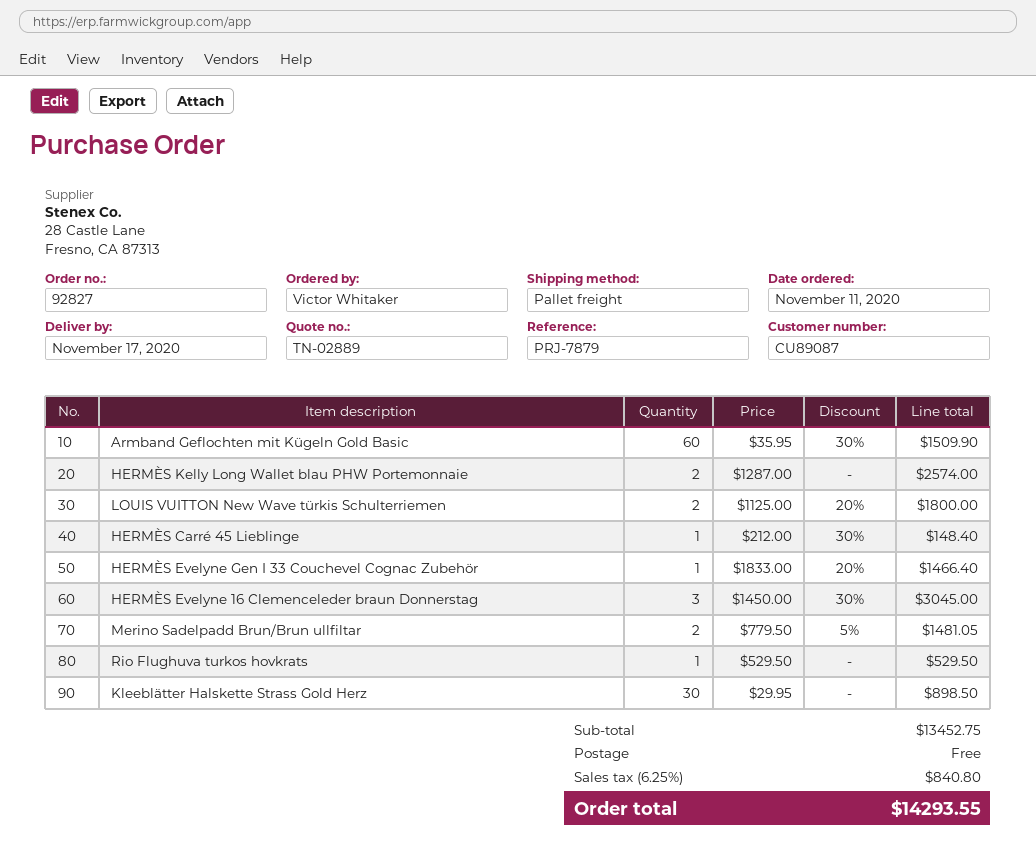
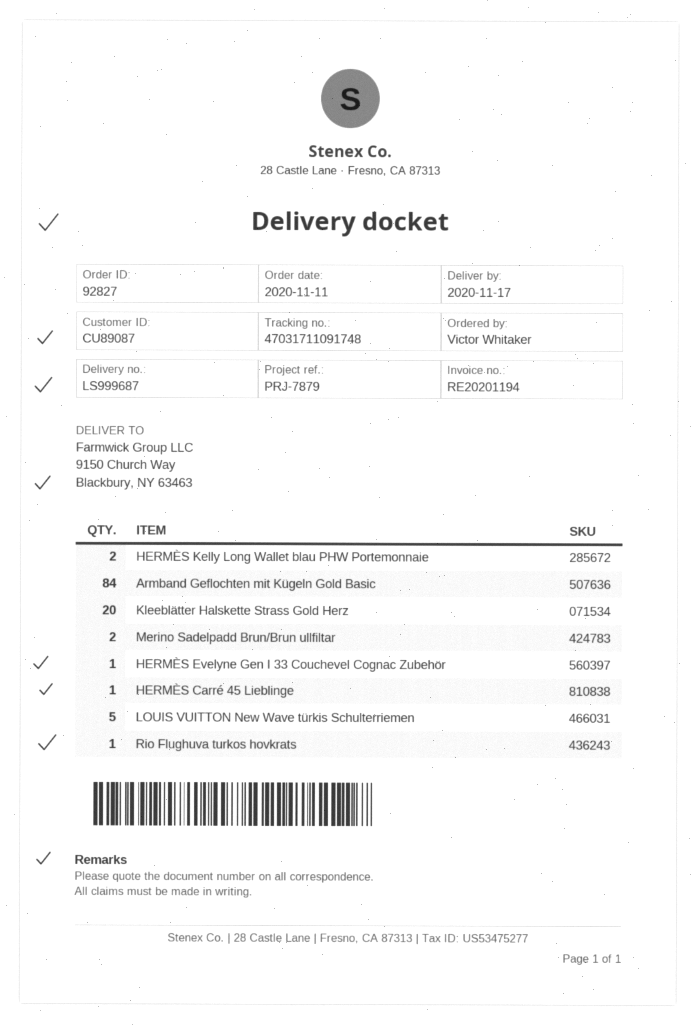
Armband Geflochten mit Kügeln Gold Basic: 60 -> 84
LOUIS VUITTON New Wave türkis Schulterriemen: 2 -> 5
HERMÈS Evelyne 16 Clemenceleder braun Donnerstag: 3 -> none
Kleeblätter Halskette Strass Gold Herz: 30 -> 20

